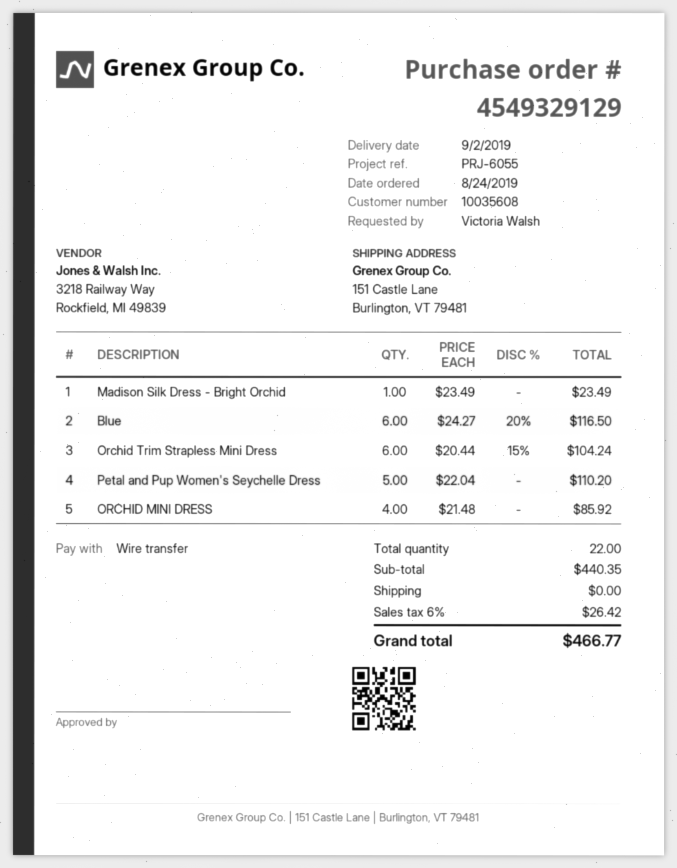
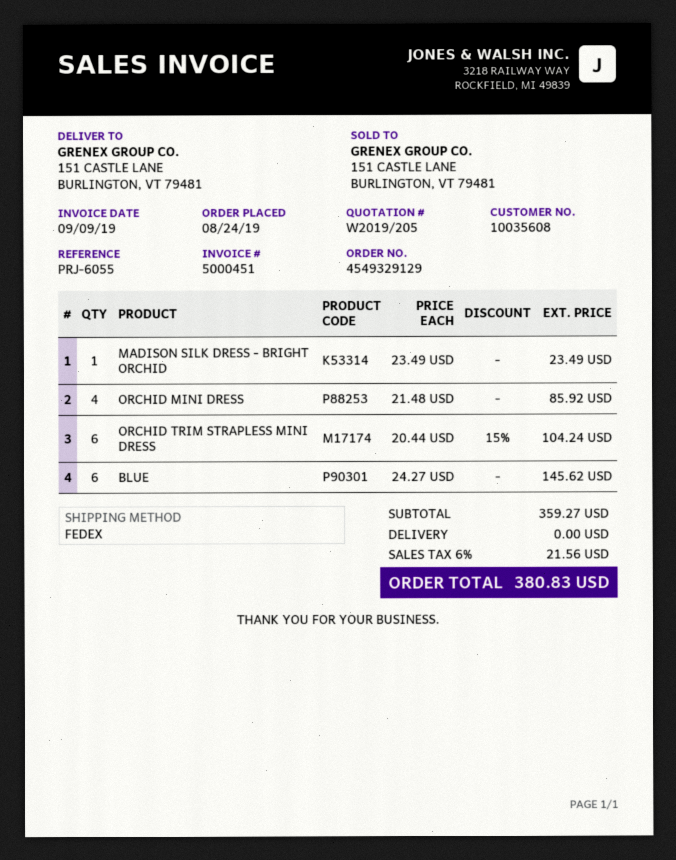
Blue: 6 x 24.27 - 20% = 116.50 -> 6 x 24.27 = 145.62
Petal and Pup Women's Seychelle Dress: 5 x 22.04 = 110.20 -> none
subtotal: 440.35 -> 359.27
tax: 6% = 26.42 -> 6% = 21.56
total: 466.77 -> 380.83

